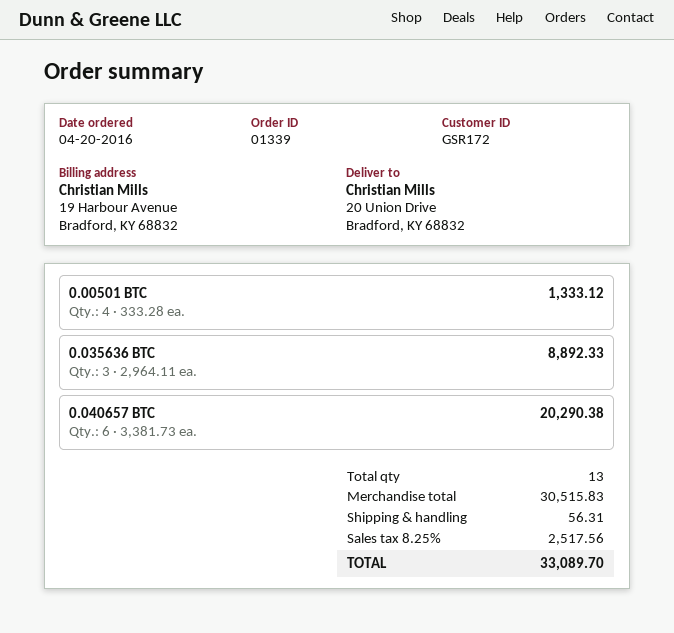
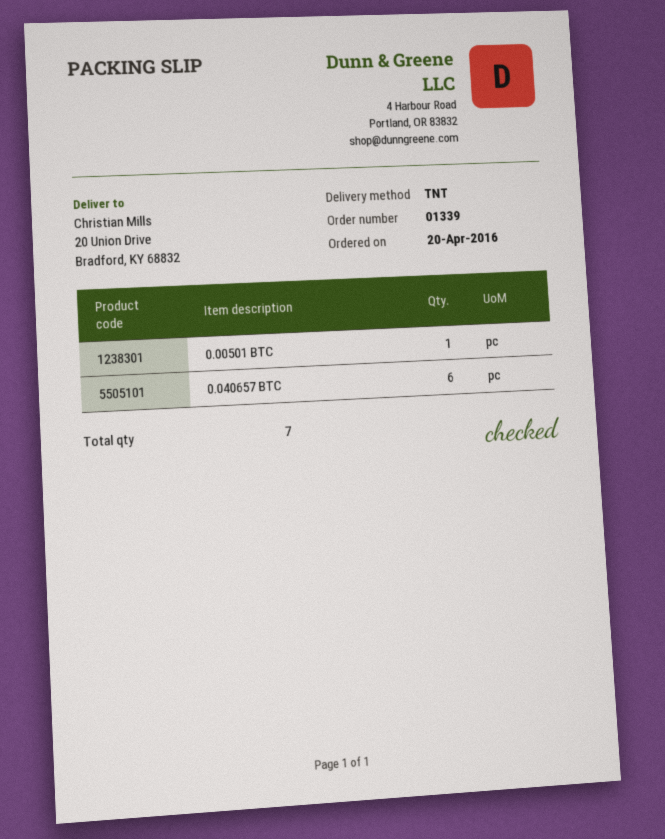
0.00501 BTC: 4 -> 1
0.035636 BTC: 3 -> none
total quantity: 13 -> 7

